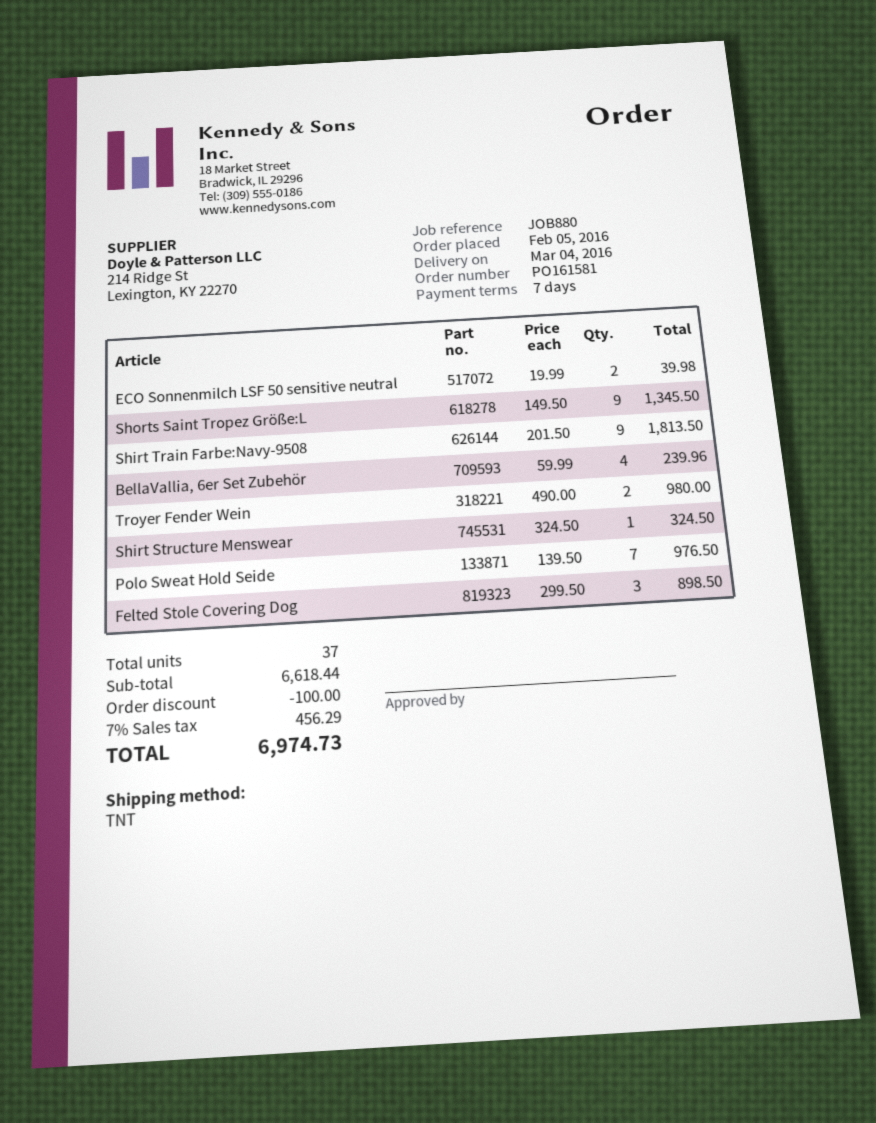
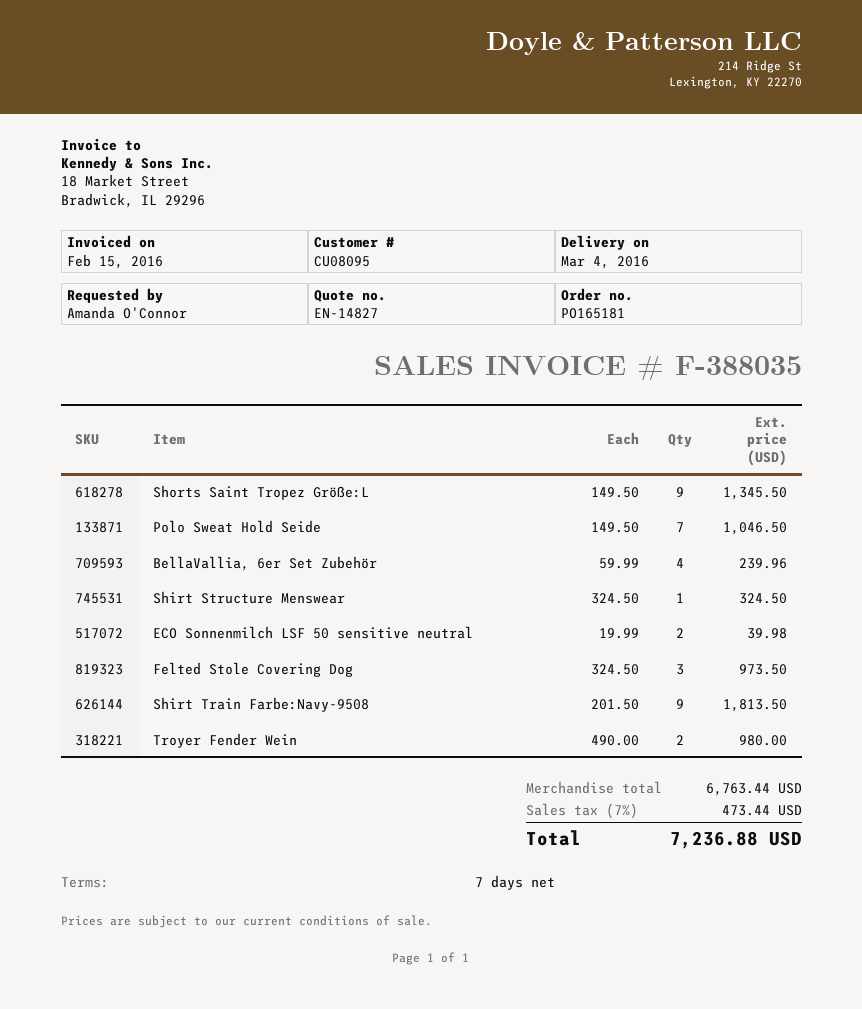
order number: PO161581 -> PO165181
Polo Sweat Hold Seide: 7 x 139.50 = 976.50 -> 7 x 149.50 = 1046.50
Felted Stole Covering Dog: 3 x 299.50 = 898.50 -> 3 x 324.50 = 973.50
subtotal: 6618.44 -> 6763.44
discount: 100.00 -> none
tax: 7% = 456.29 -> 7% = 473.44
total: 6974.73 -> 7236.88

